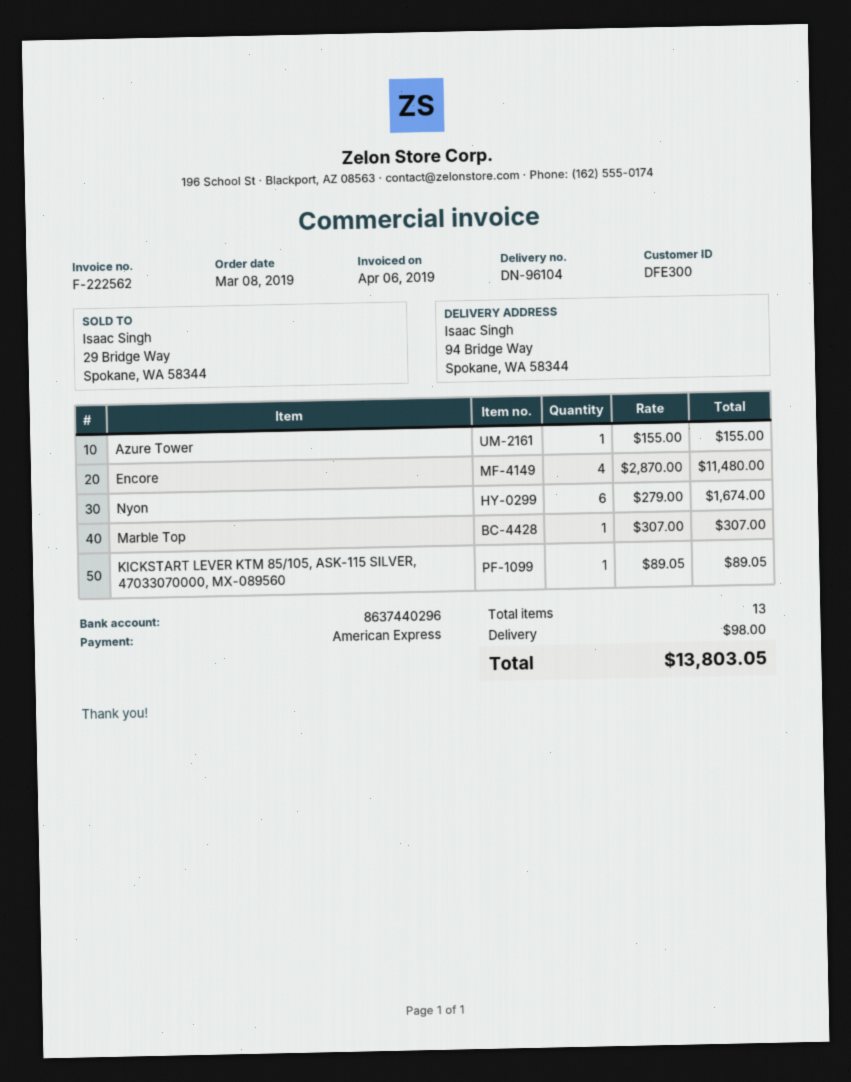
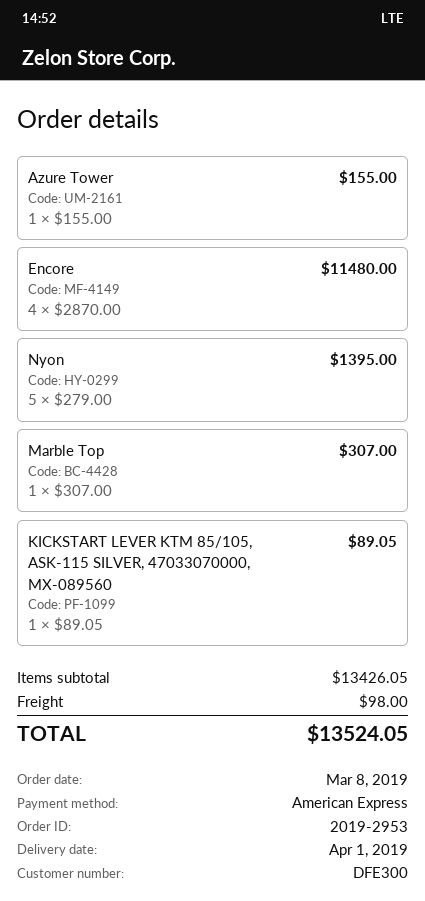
Nyon: 6 x 279.00 = 1674.00 -> 5 x 279.00 = 1395.00
total: 13803.05 -> 13524.05

